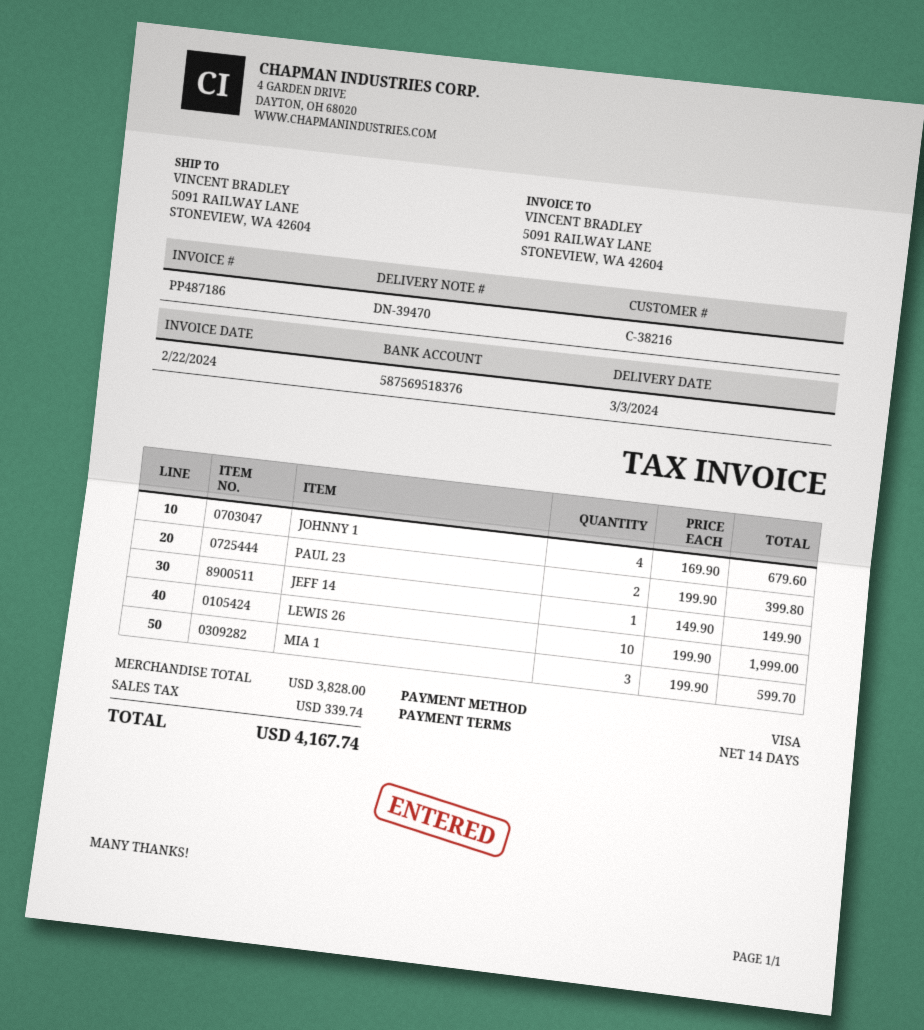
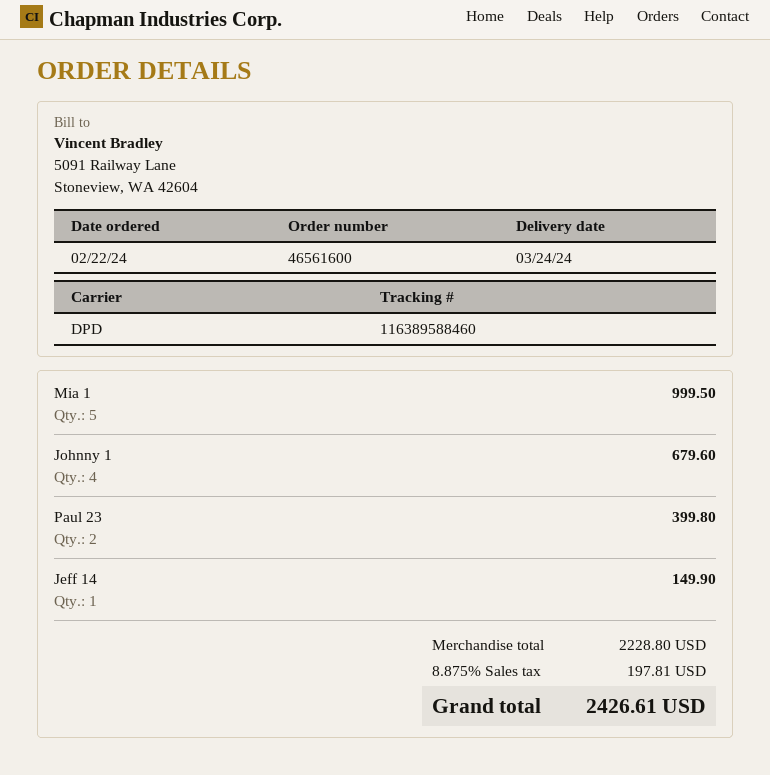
delivery date: 2024-03-03 -> 2024-03-24
LEWIS 26: 10 for 1999.00 -> none
MIA 1: 3 for 599.70 -> 5 for 999.50
subtotal: 3828.00 -> 2228.80
tax: 339.74 -> 197.81
total: 4167.74 -> 2426.61

